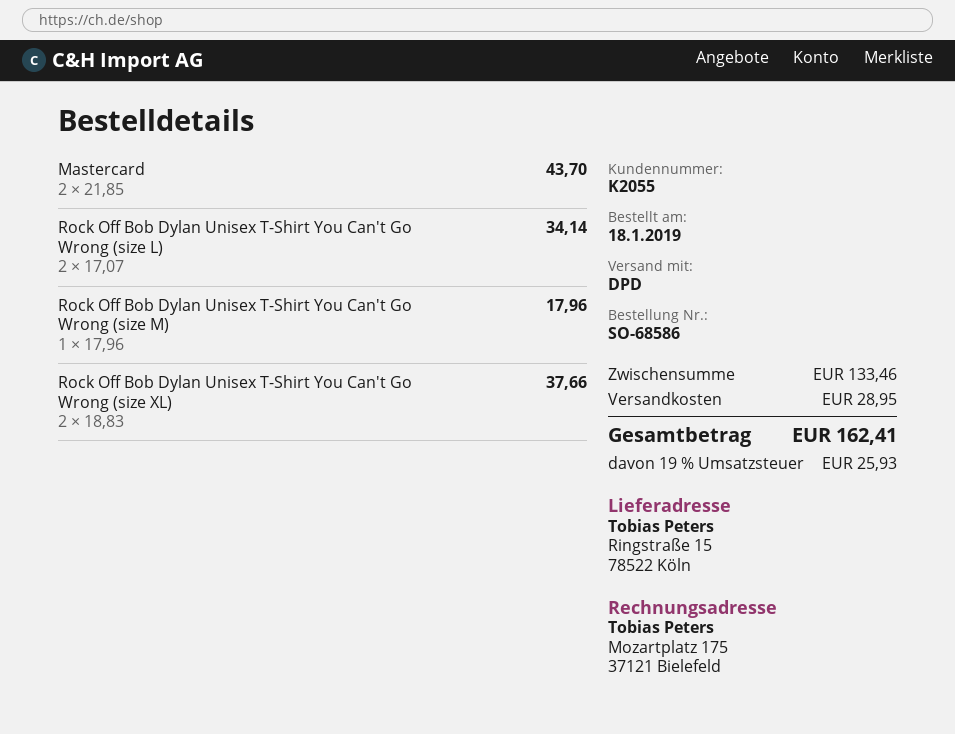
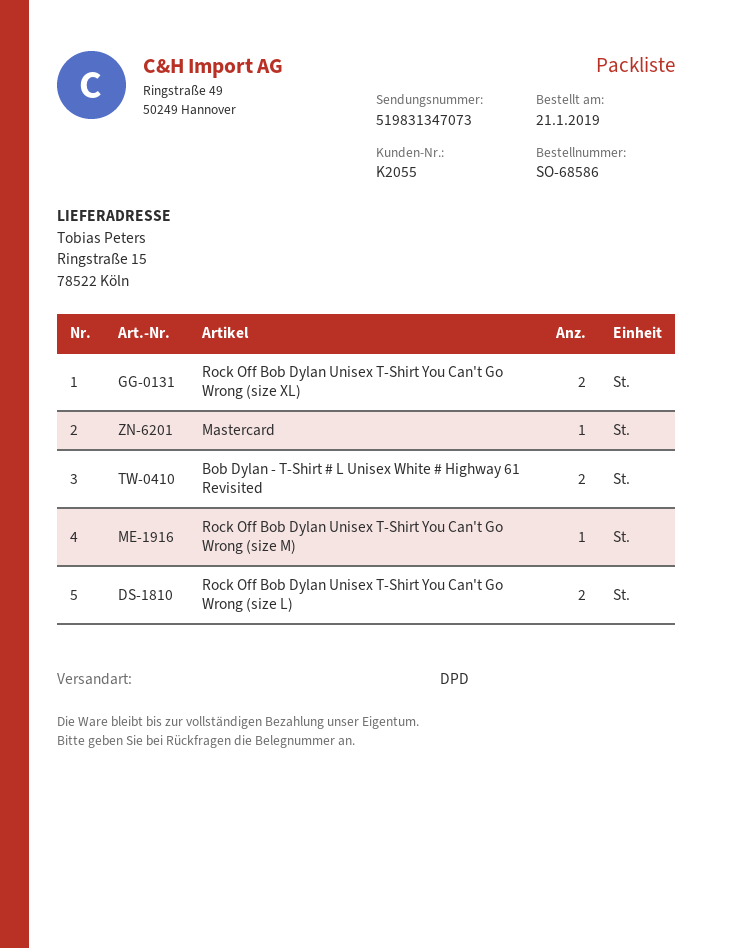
order date: 2019-01-18 -> 2019-01-21
Mastercard: 2 -> 1
Bob Dylan - T-Shirt # L Unisex White # Highway 61 Revisited: none -> 2

